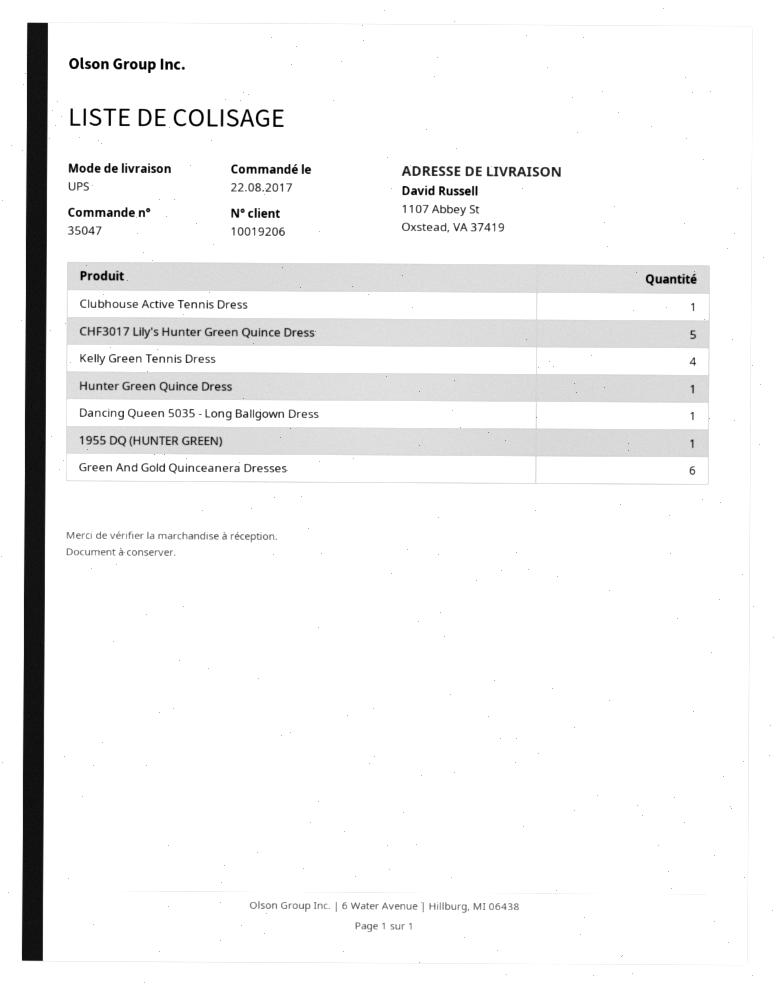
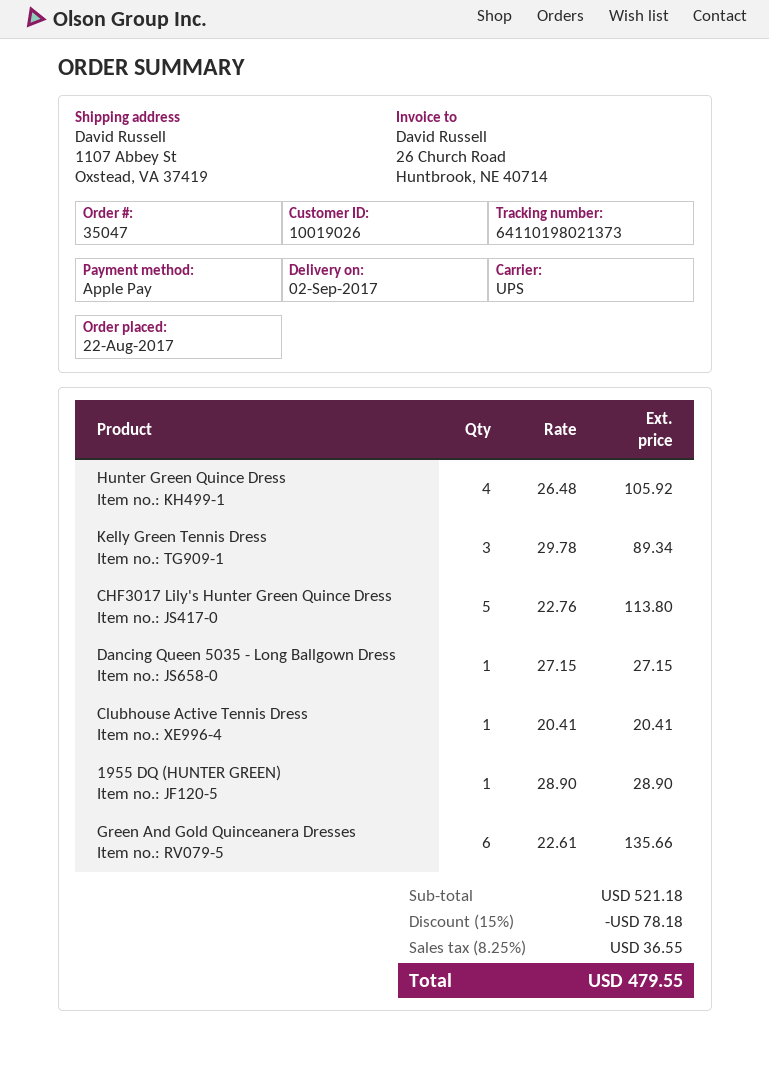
customer number: 10019206 -> 10019026
Kelly Green Tennis Dress: 4 -> 3
Hunter Green Quince Dress: 1 -> 4

